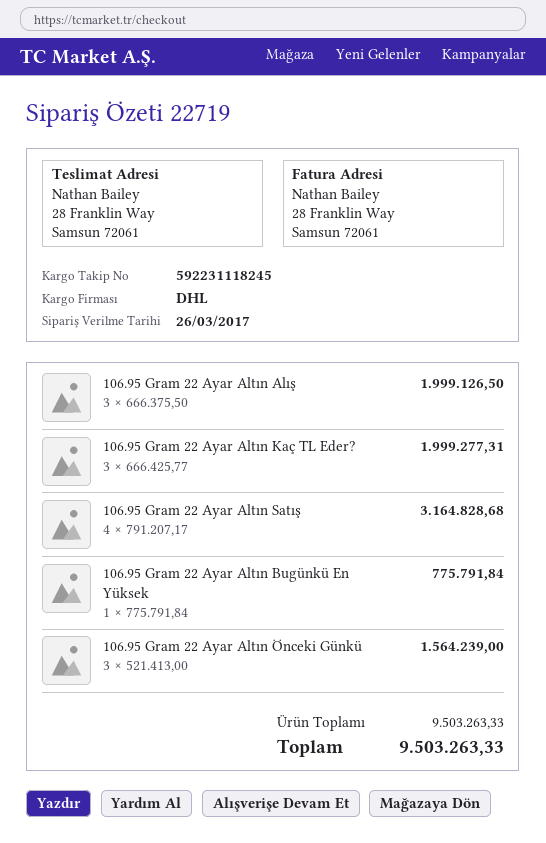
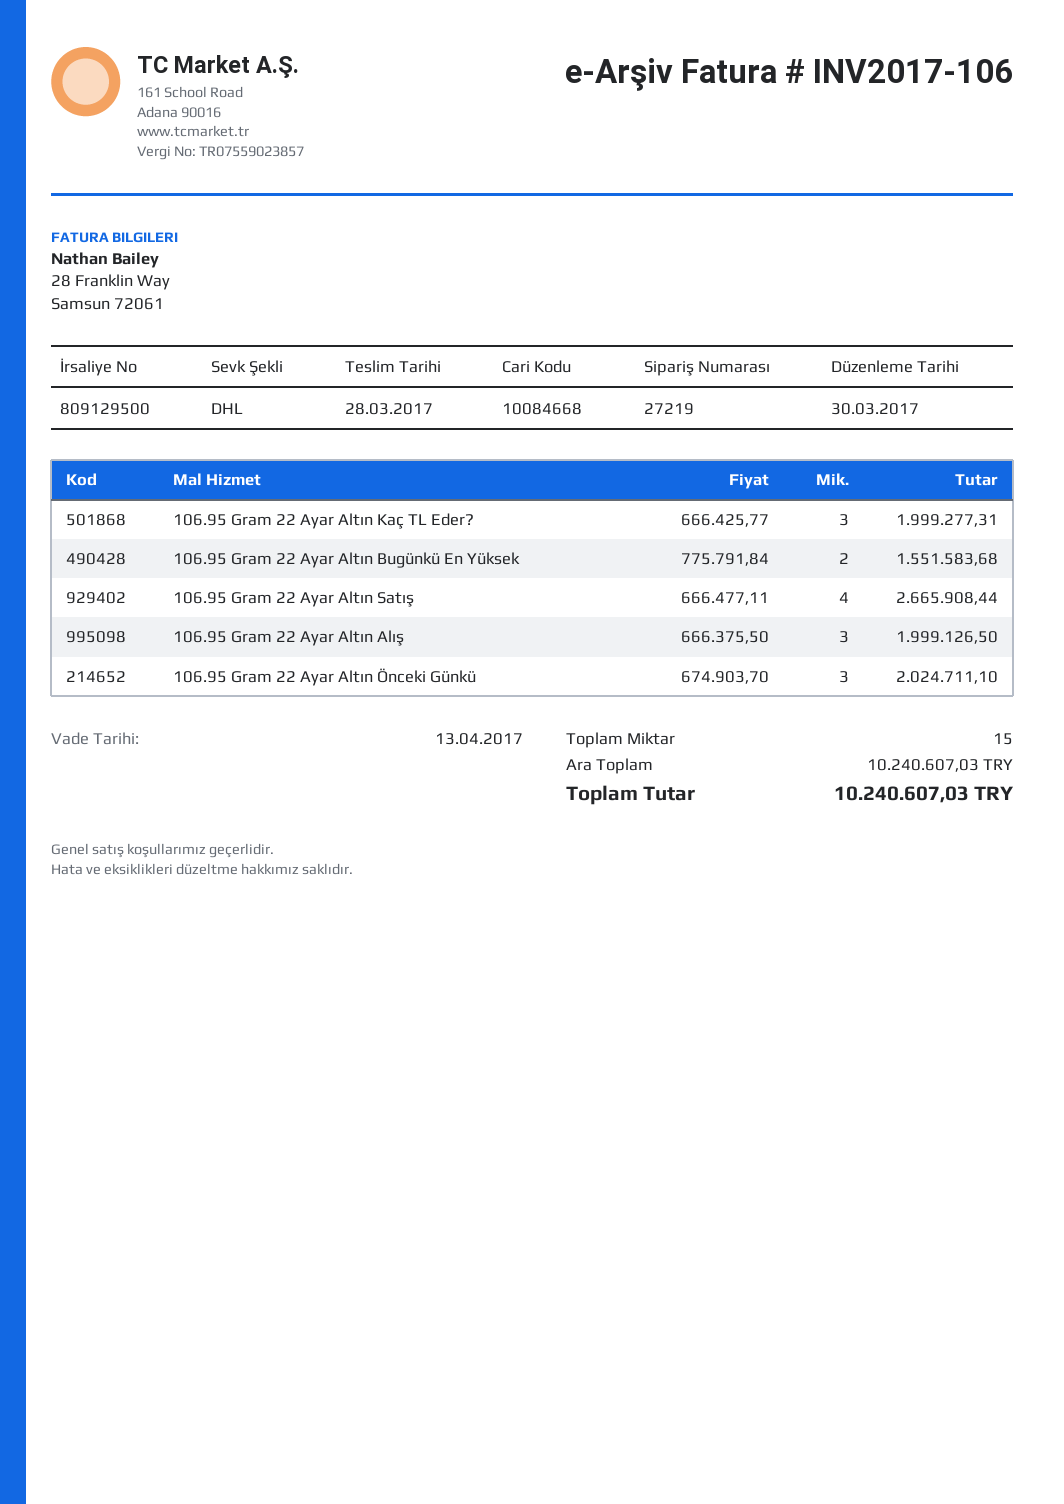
order number: 22719 -> 27219
106.95 Gram 22 Ayar Altın Satış: 4 x 791207.17 = 3164828.68 -> 4 x 666477.11 = 2665908.44
106.95 Gram 22 Ayar Altın Bugünkü En Yüksek: 1 x 775791.84 = 775791.84 -> 2 x 775791.84 = 1551583.68
106.95 Gram 22 Ayar Altın Önceki Günkü: 3 x 521413.00 = 1564239.00 -> 3 x 674903.70 = 2024711.10
subtotal: 9503263.33 -> 10240607.03
total: 9503263.33 -> 10240607.03

